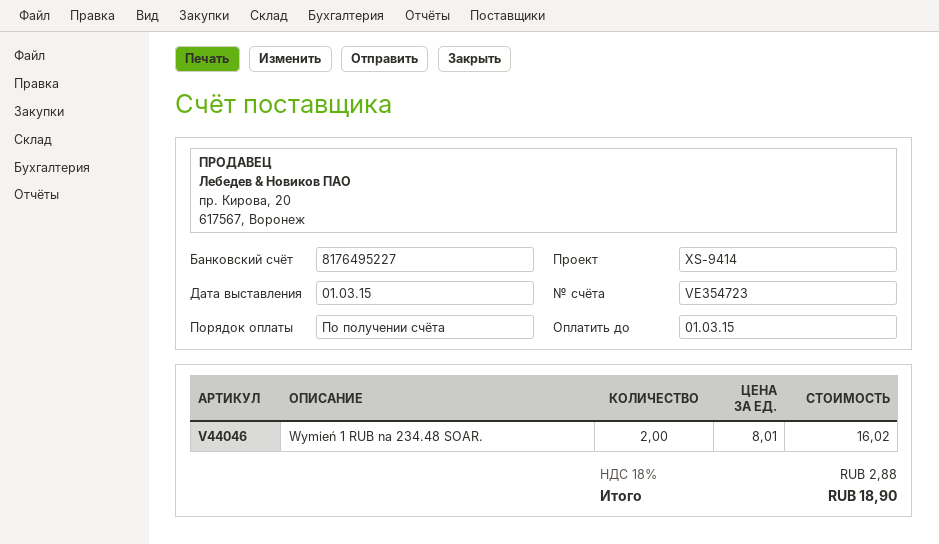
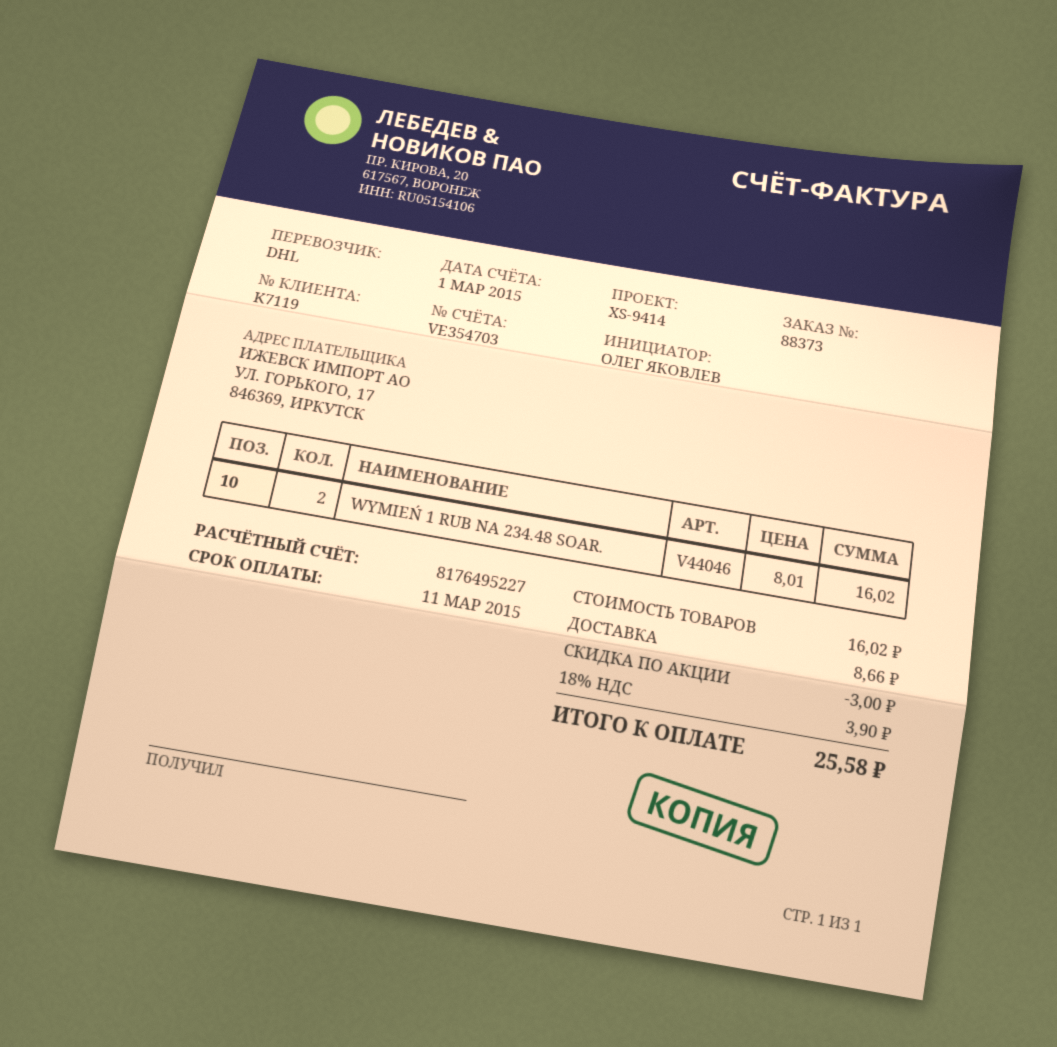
invoice number: VE354723 -> VE354703
due date: 2015-03-01 -> 2015-03-11
discount: none -> 3.00
shipping: none -> 8.66
tax: 18% = 2.88 -> 18% = 3.90
total: 18.90 -> 25.58

